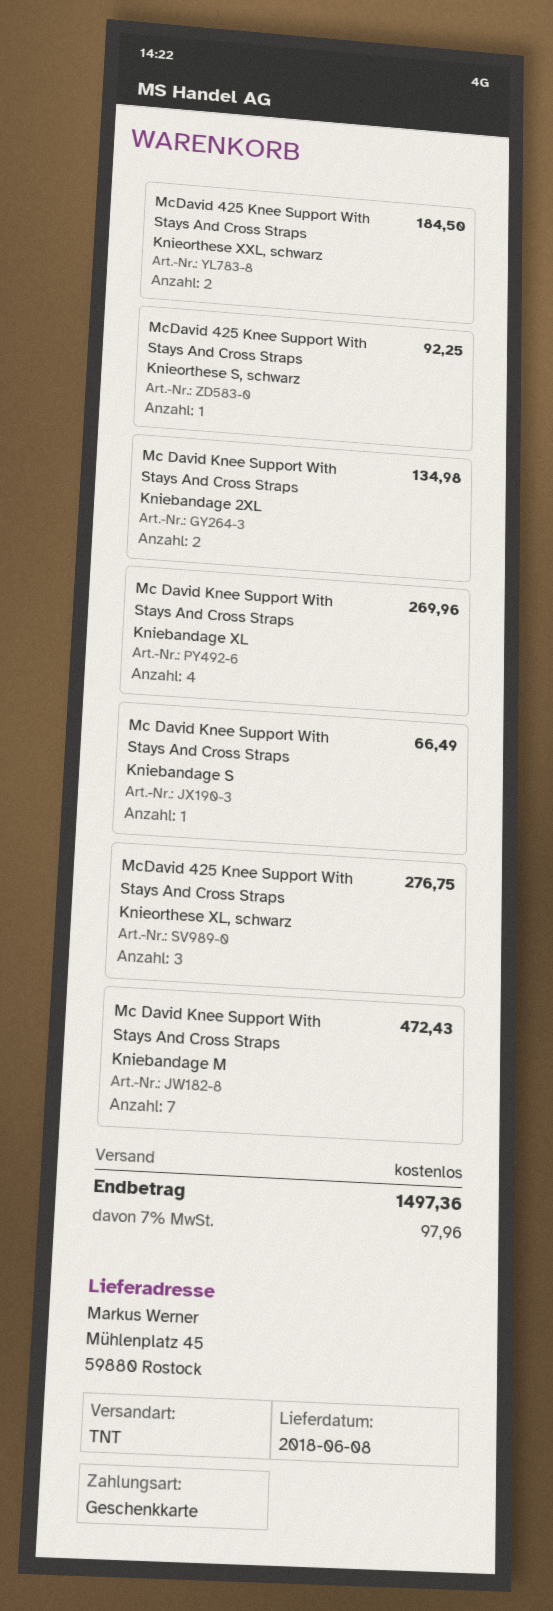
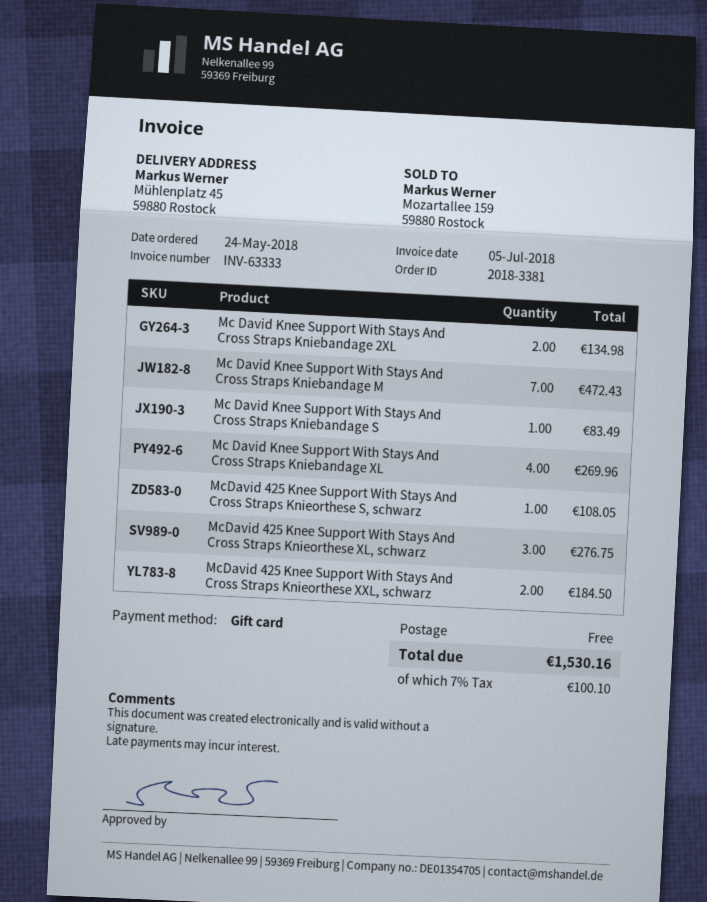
McDavid 425 Knee Support With Stays And Cross Straps Knieorthese S, schwarz: 1 for 92.25 -> 1 for 108.05
Mc David Knee Support With Stays And Cross Straps Kniebandage S: 1 for 66.49 -> 1 for 83.49
tax: 7% = 97.96 -> 7% = 100.10
total: 1497.36 -> 1530.16

